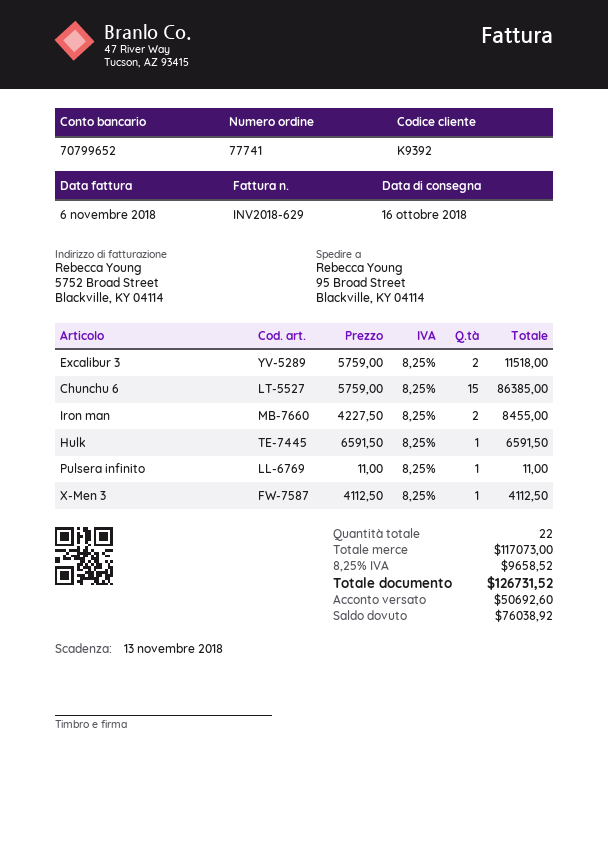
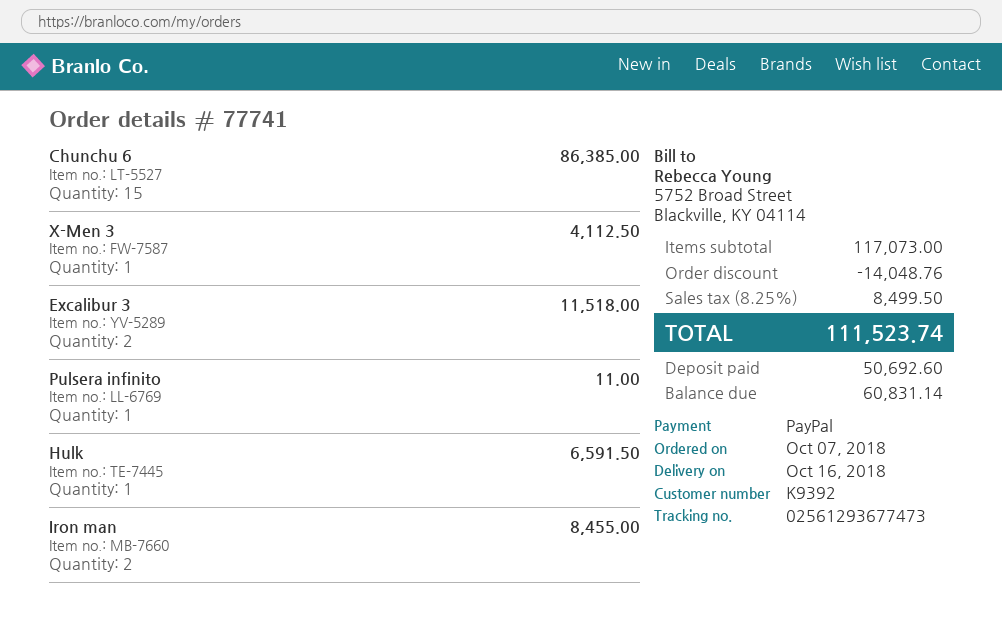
discount: none -> 14048.76
tax: 8.25% = 9658.52 -> 8.25% = 8499.50
total: 126731.52 -> 111523.74
balance: 76038.92 -> 60831.14

